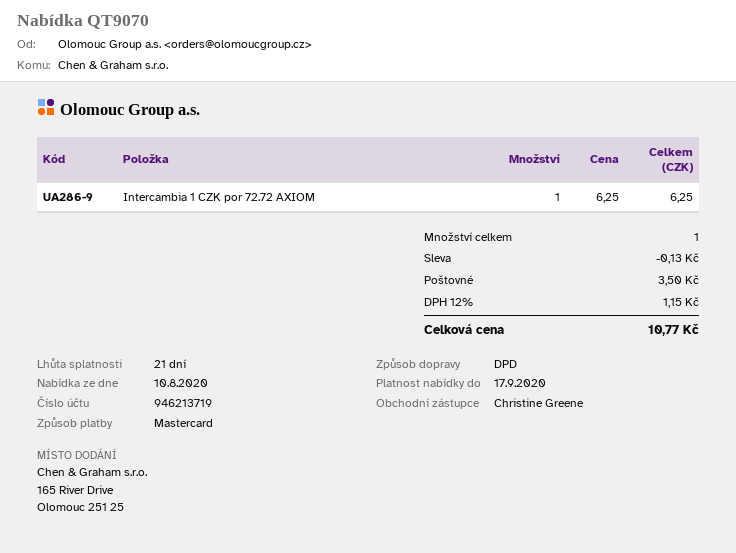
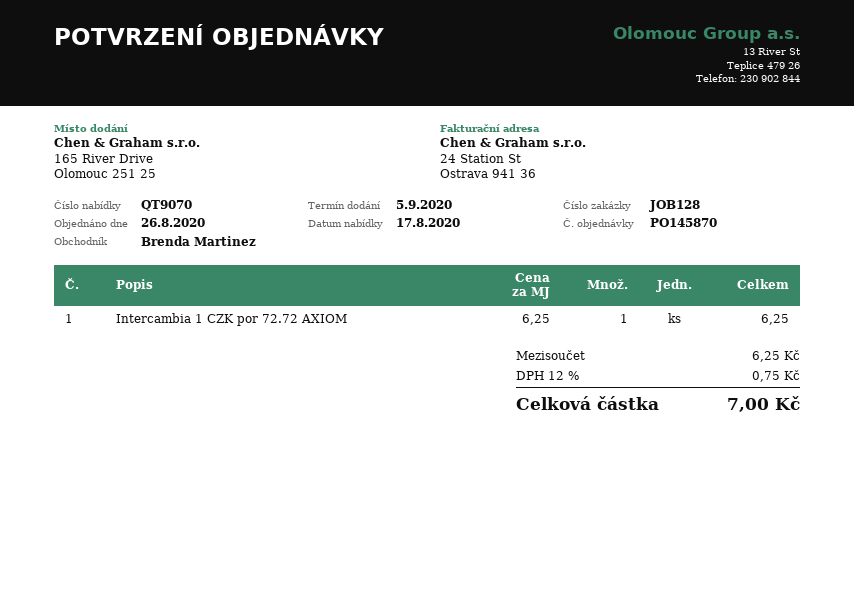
quote date: 2020-08-10 -> 2020-08-17
sales rep: Christine Greene -> Brenda Martinez
discount: 0.13 -> none
shipping: 3.50 -> none
tax: 12% = 1.15 -> 12% = 0.75
total: 10.77 -> 7.00

